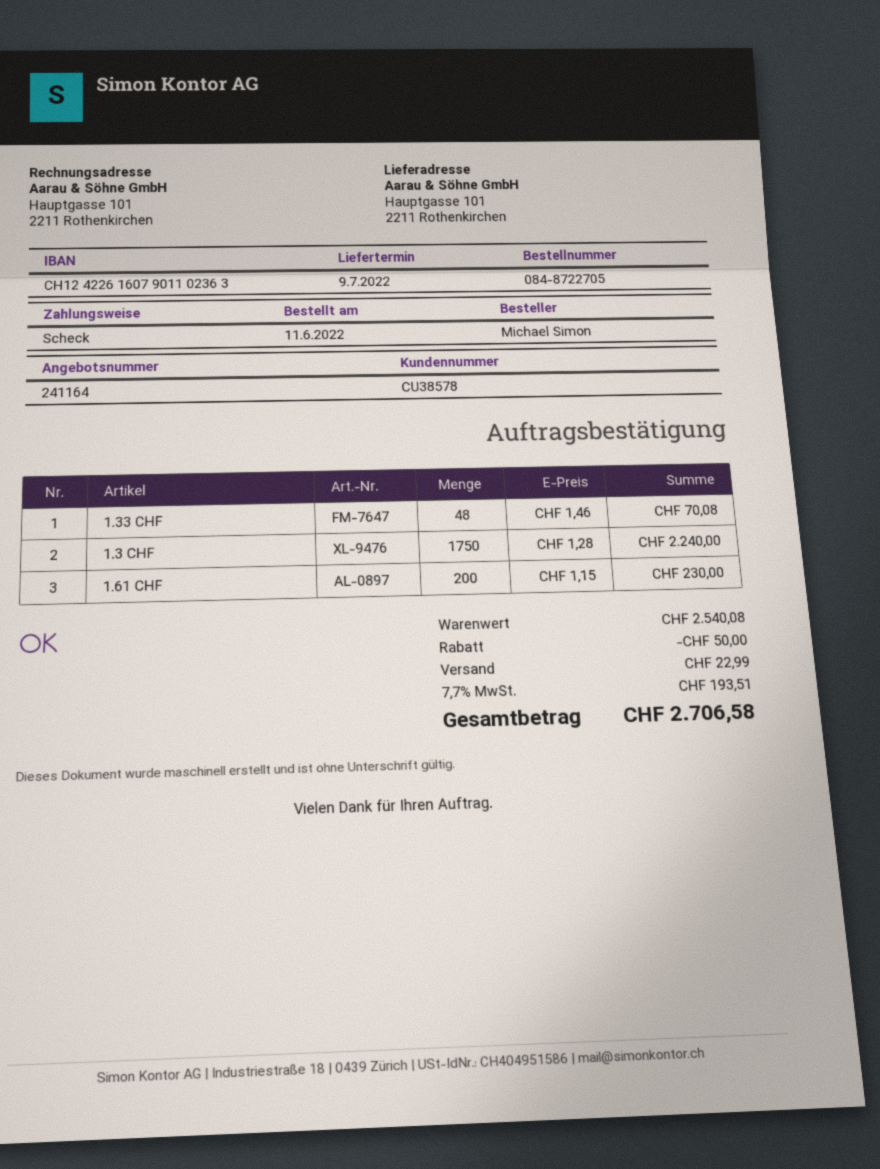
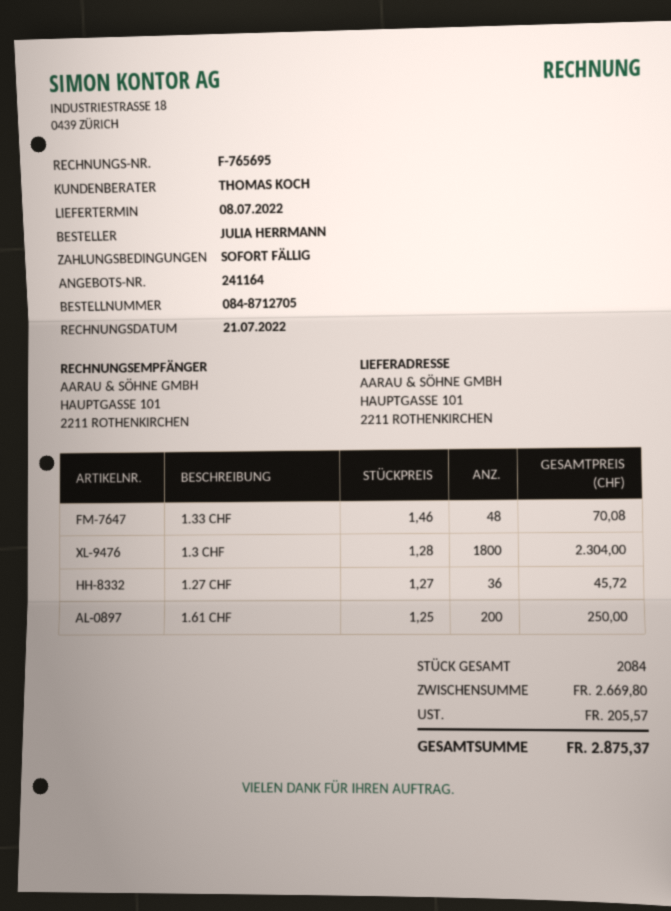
order number: 084-8722705 -> 084-8712705
delivery date: 2022-07-09 -> 2022-07-08
ordered by: Michael Simon -> JULIA HERRMANN
1.3 CHF: 1750 x 1.28 = 2240.00 -> 1800 x 1.28 = 2304.00
1.61 CHF: 200 x 1.15 = 230.00 -> 200 x 1.25 = 250.00
1.27 CHF: none -> 36 x 1.27 = 45.72
subtotal: 2540.08 -> 2669.80
discount: 50.00 -> none
shipping: 22.99 -> none
tax: 193.51 -> 205.57
total: 2706.58 -> 2875.37

